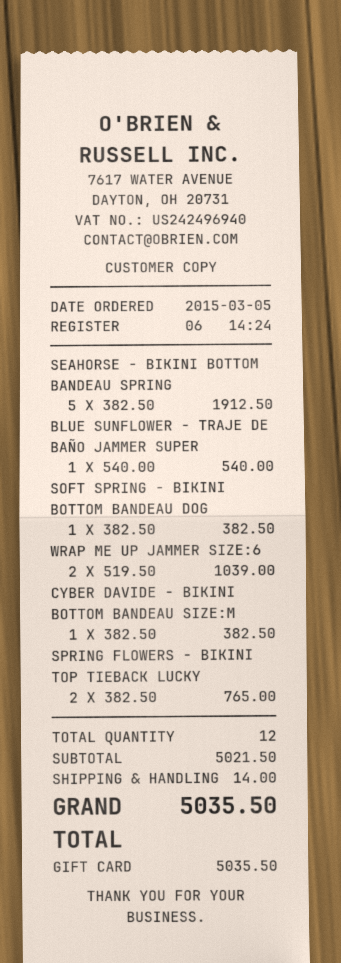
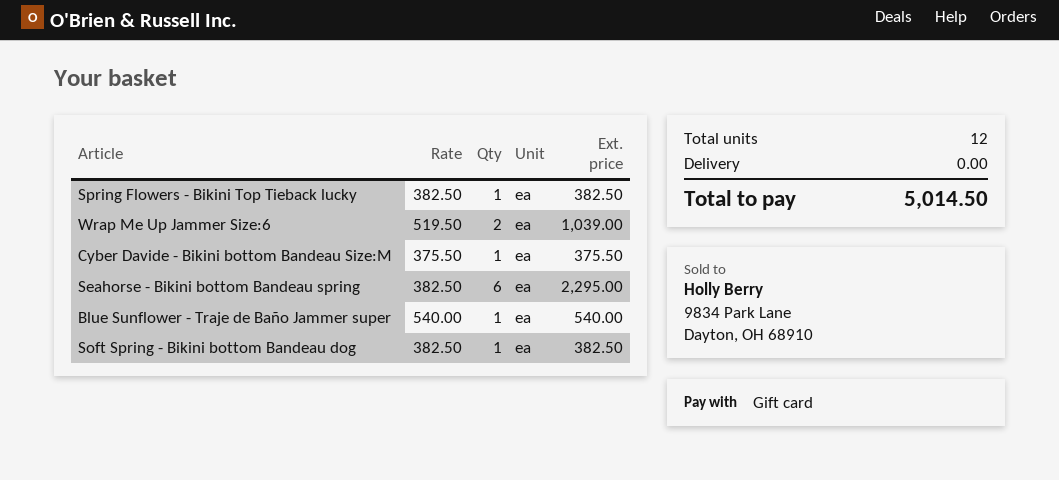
SEAHORSE - BIKINI BOTTOM BANDEAU SPRING: 5 x 382.50 = 1912.50 -> 6 x 382.50 = 2295.00
CYBER DAVIDE - BIKINI BOTTOM BANDEAU SIZE:M: 1 x 382.50 = 382.50 -> 1 x 375.50 = 375.50
SPRING FLOWERS - BIKINI TOP TIEBACK LUCKY: 2 x 382.50 = 765.00 -> 1 x 382.50 = 382.50
shipping: 14.00 -> 0.00
total: 5035.50 -> 5014.50

